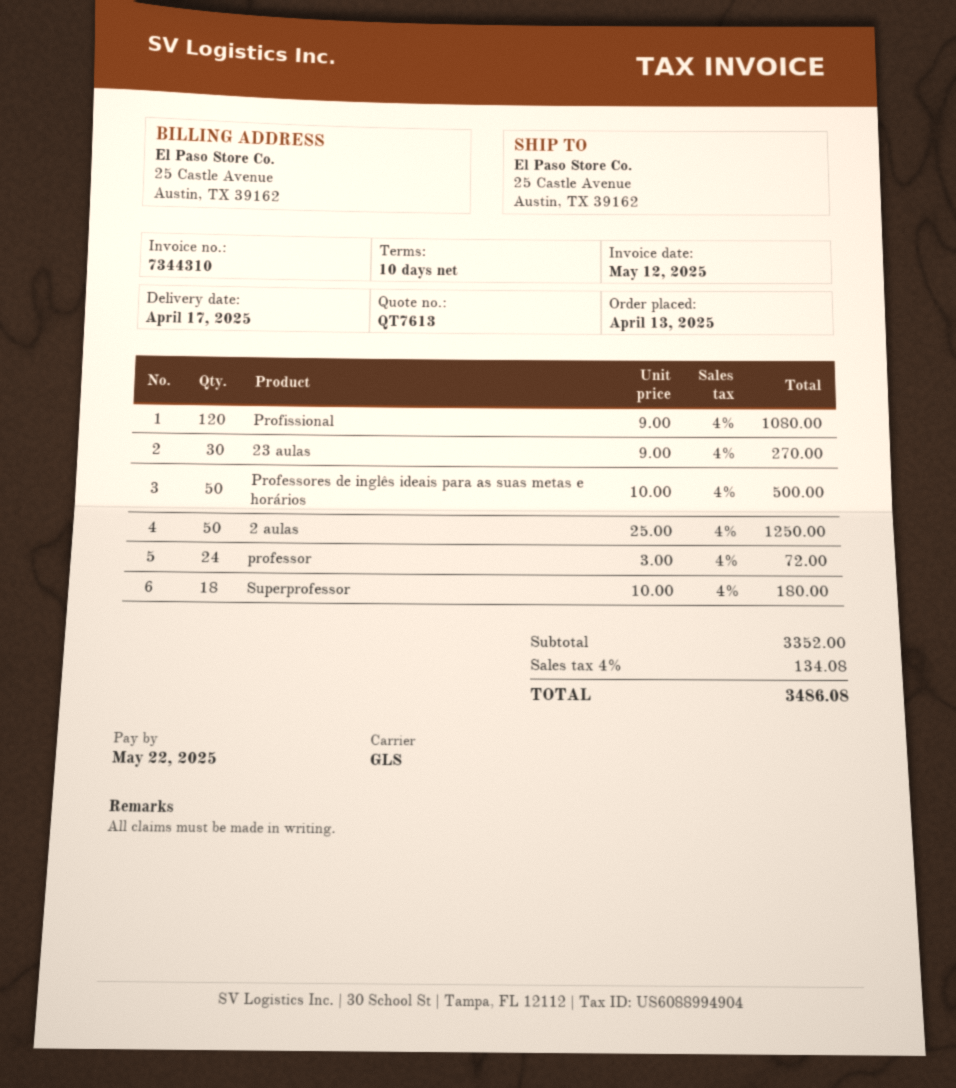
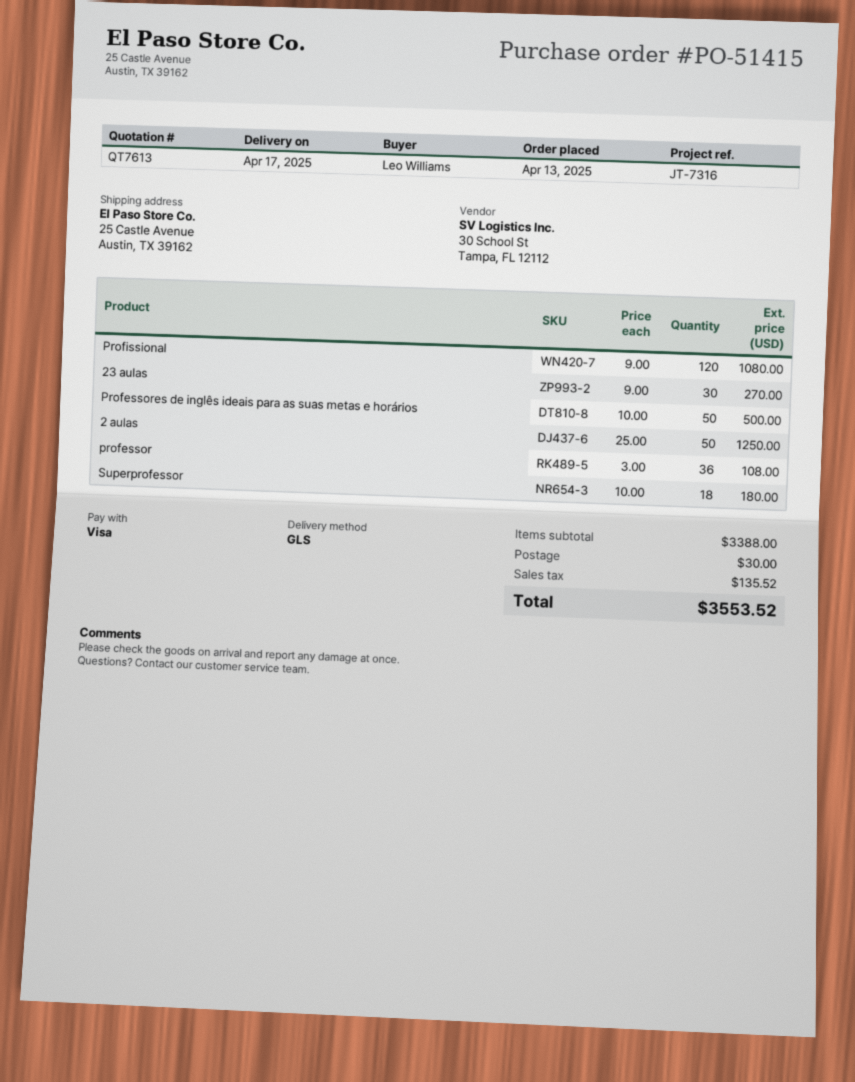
professor: 24 x 3.00 = 72.00 -> 36 x 3.00 = 108.00
subtotal: 3352.00 -> 3388.00
shipping: none -> 30.00
tax: 134.08 -> 135.52
total: 3486.08 -> 3553.52

